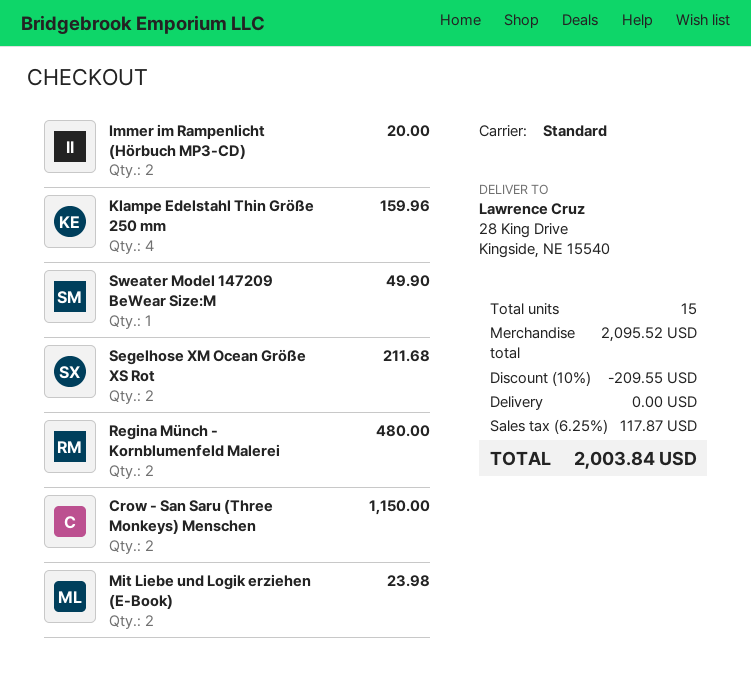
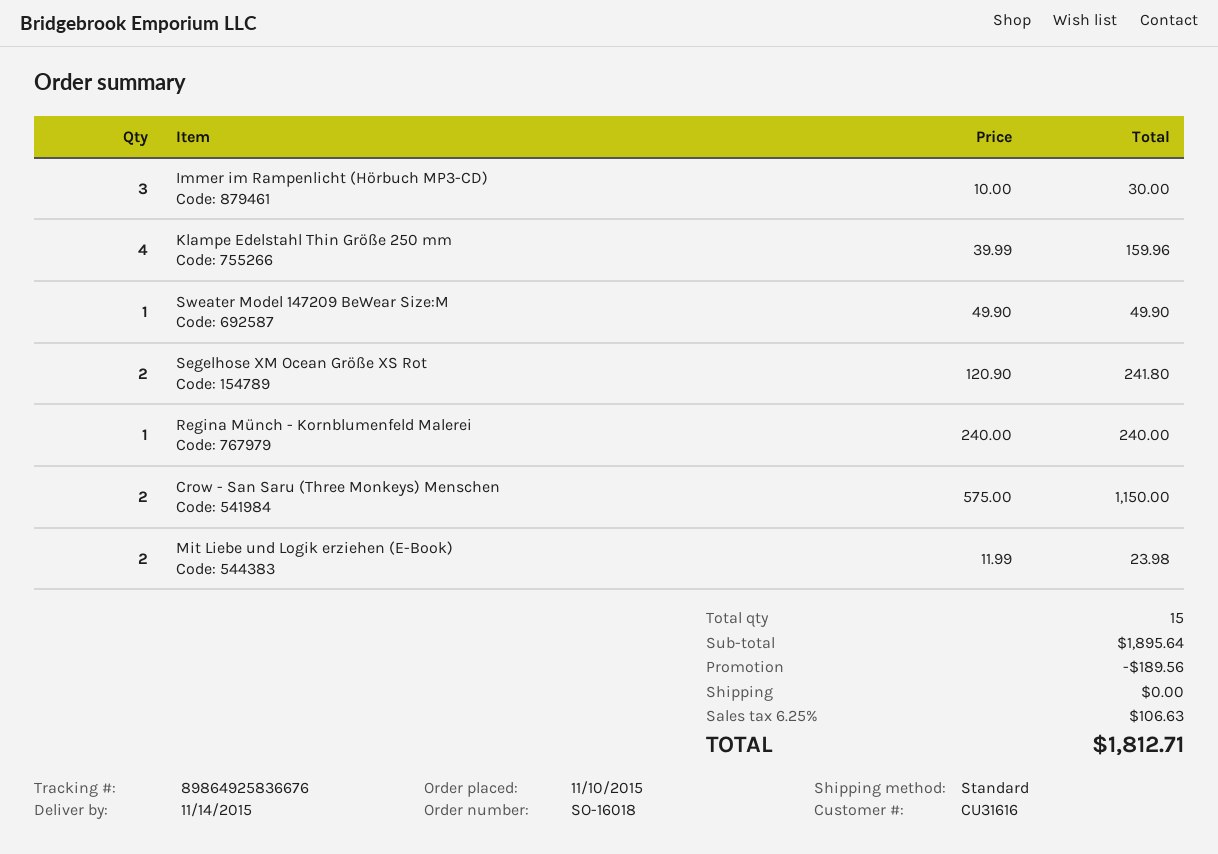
Immer im Rampenlicht (Hörbuch MP3-CD): 2 for 20.00 -> 3 for 30.00
Segelhose XM Ocean Größe XS Rot: 2 for 211.68 -> 2 for 241.80
Regina Münch - Kornblumenfeld Malerei: 2 for 480.00 -> 1 for 240.00
subtotal: 2095.52 -> 1895.64
discount: 209.55 -> 189.56
tax: 6.25% = 117.87 -> 6.25% = 106.63
total: 2003.84 -> 1812.71

